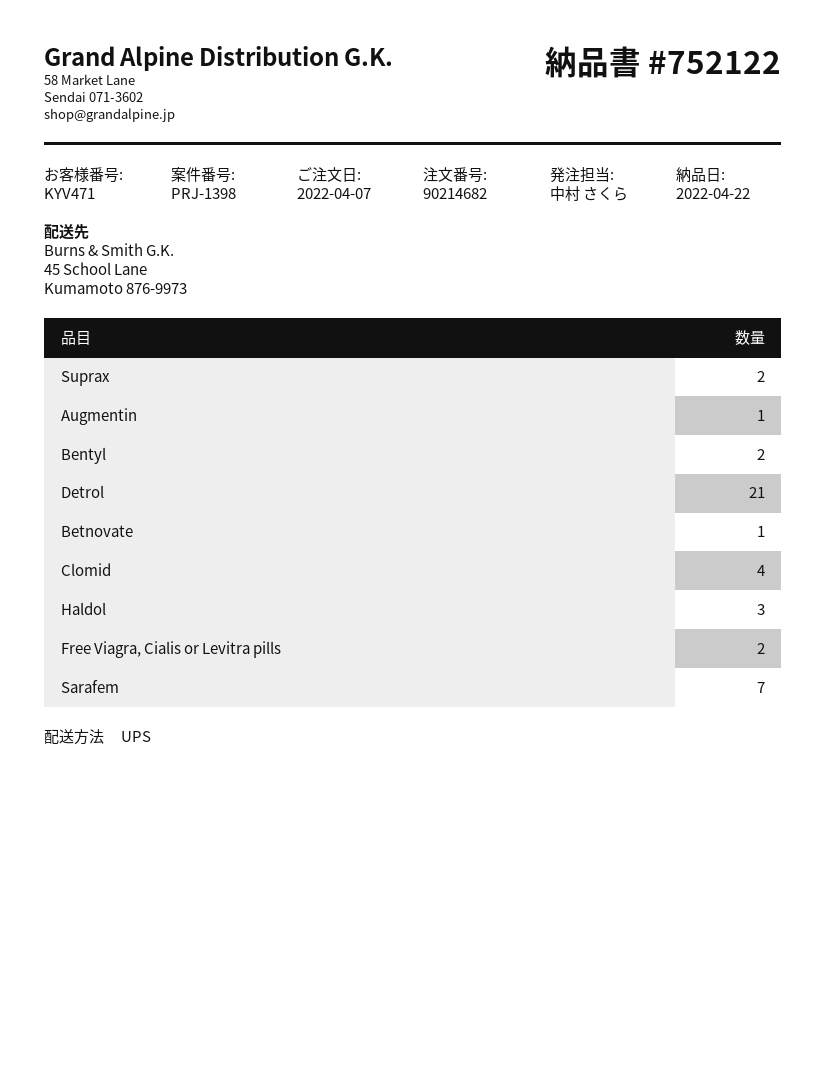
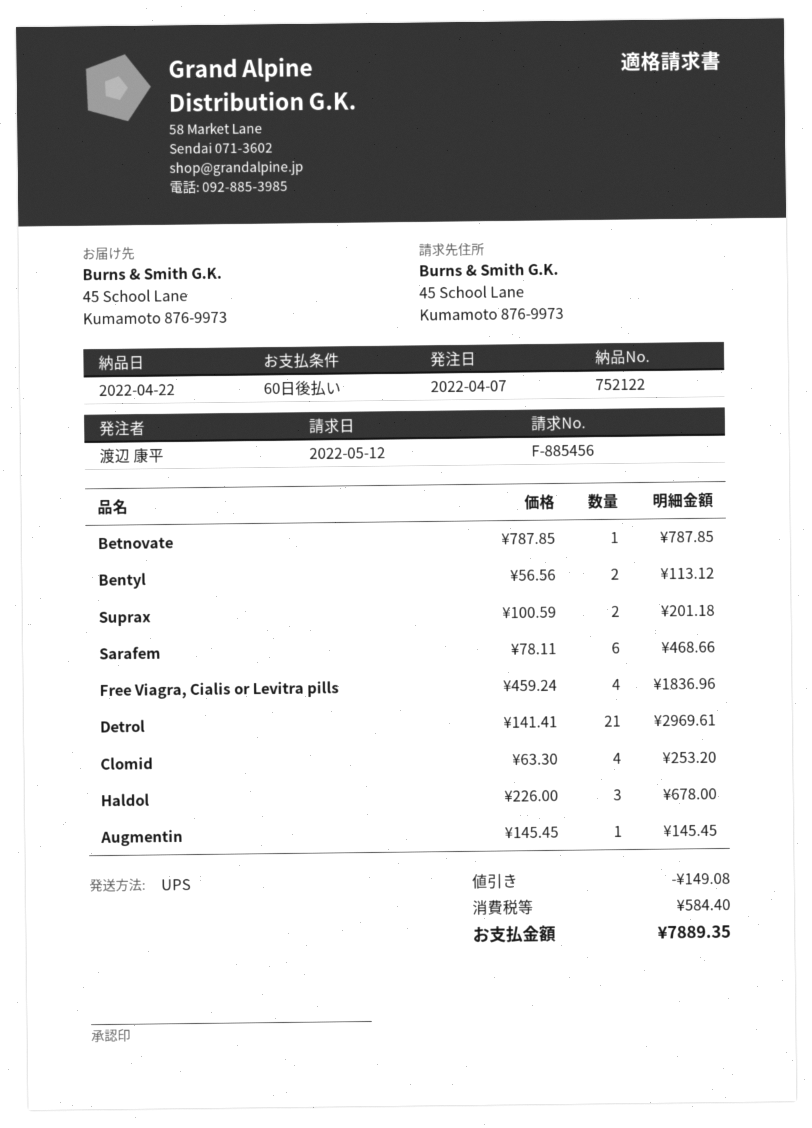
ordered by: 中村 さくら -> 渡辺 康平
Free Viagra, Cialis or Levitra pills: 2 -> 4
Sarafem: 7 -> 6

